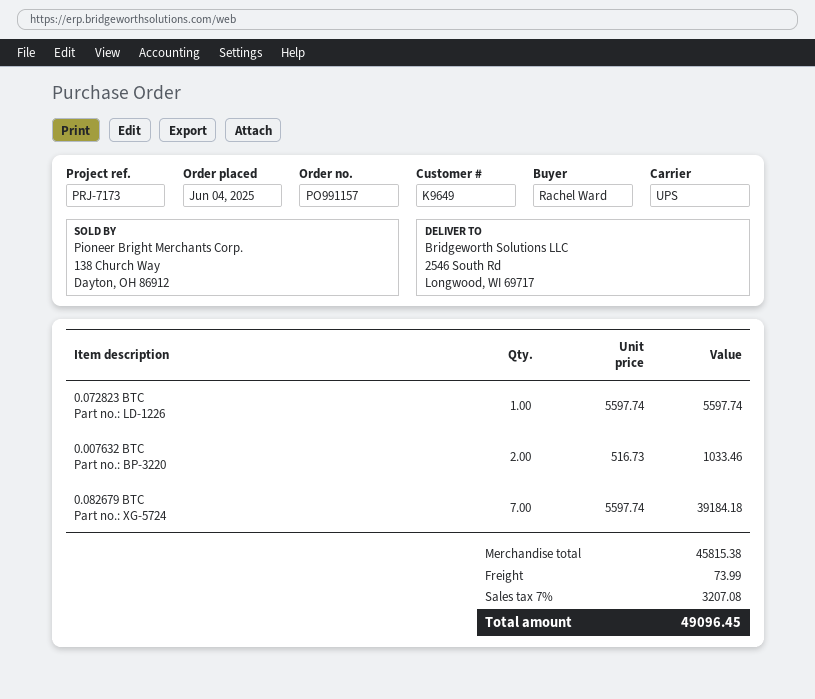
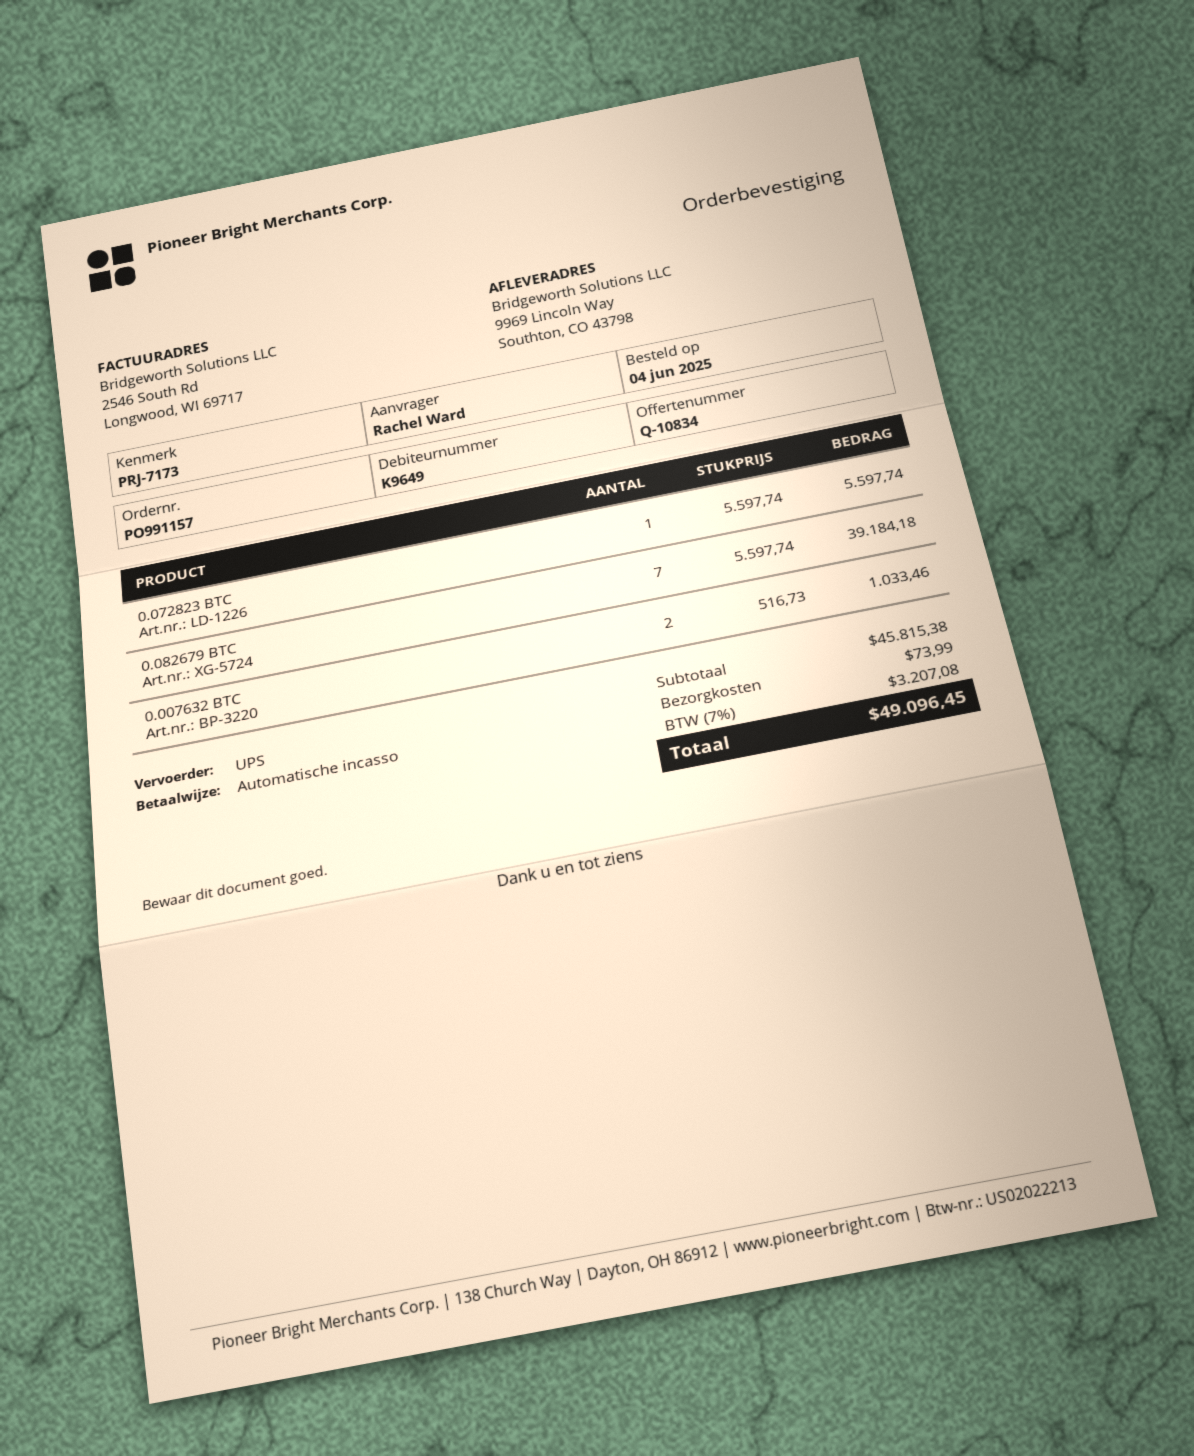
ship to: 2546 South Rd, Longwood, WI 69717 -> 9969 Lincoln Way, Southton, CO 43798

